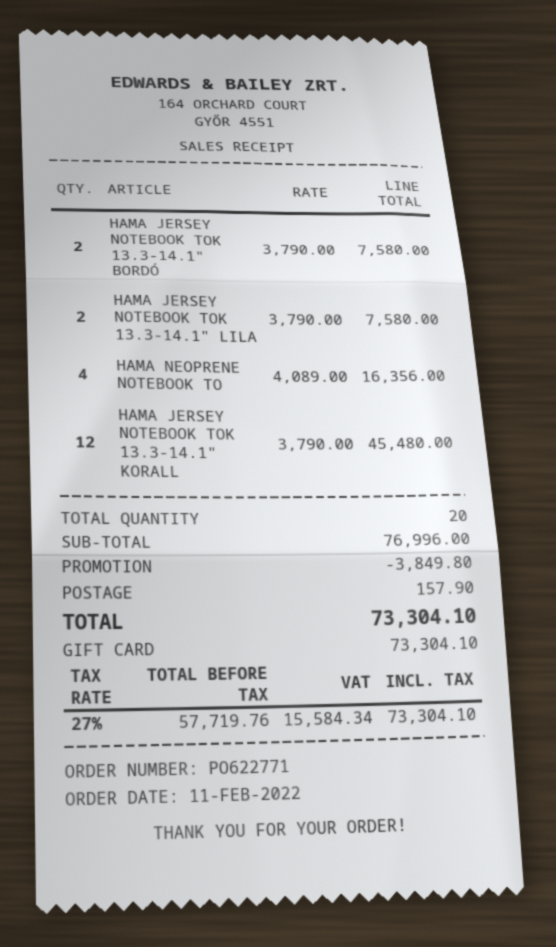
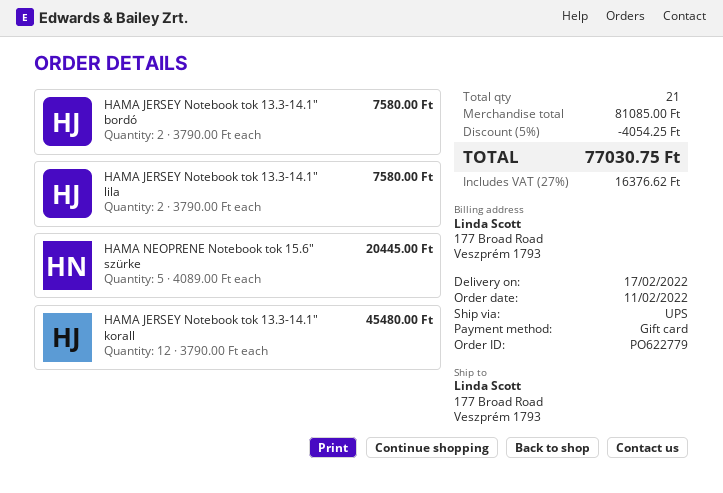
order number: PO622771 -> PO622779
HAMA NEOPRENE NOTEBOOK TO: 4 x 4089.00 = 16356.00 -> 5 x 4089.00 = 20445.00
total quantity: 20 -> 21
subtotal: 76996.00 -> 81085.00
discount: 3849.80 -> 4054.25
shipping: 157.90 -> none
tax: 27% = 15584.34 -> 27% = 16376.62
total: 73304.10 -> 77030.75

